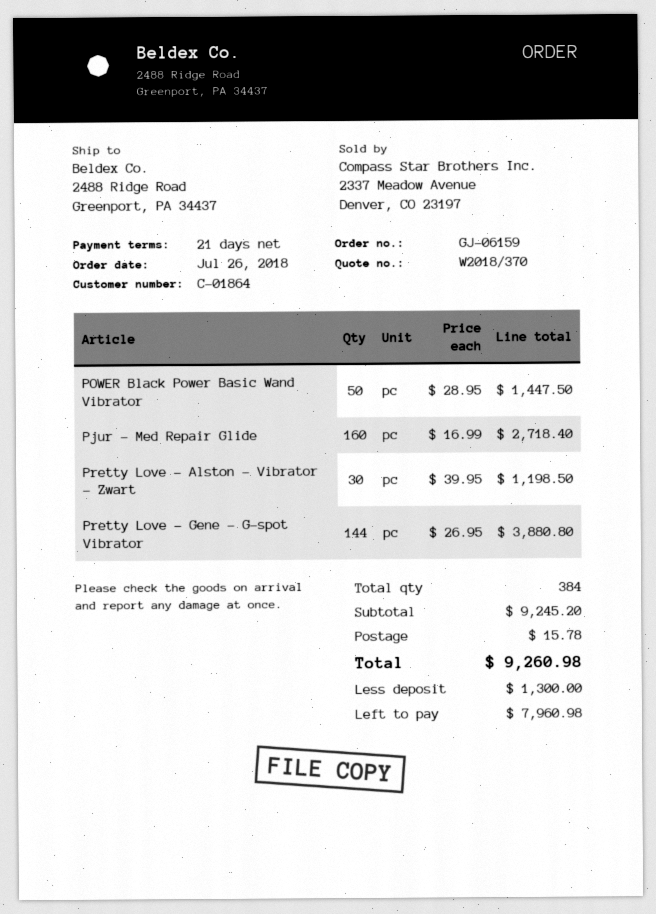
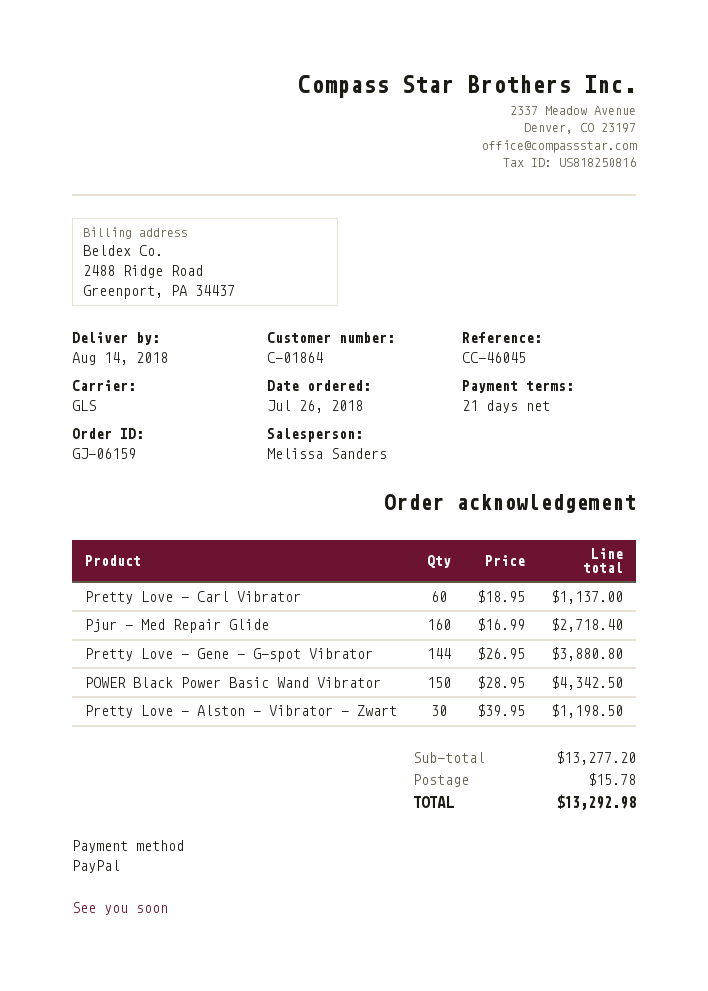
POWER Black Power Basic Wand Vibrator: 50 x 28.95 = 1447.50 -> 150 x 28.95 = 4342.50
Pretty Love - Carl Vibrator: none -> 60 x 18.95 = 1137.00
subtotal: 9245.20 -> 13277.20
total: 9260.98 -> 13292.98

